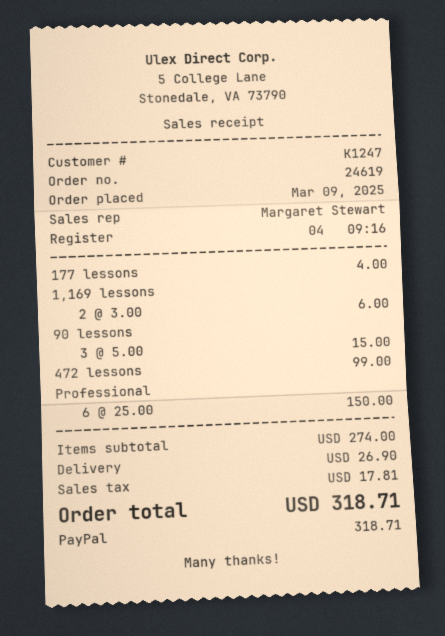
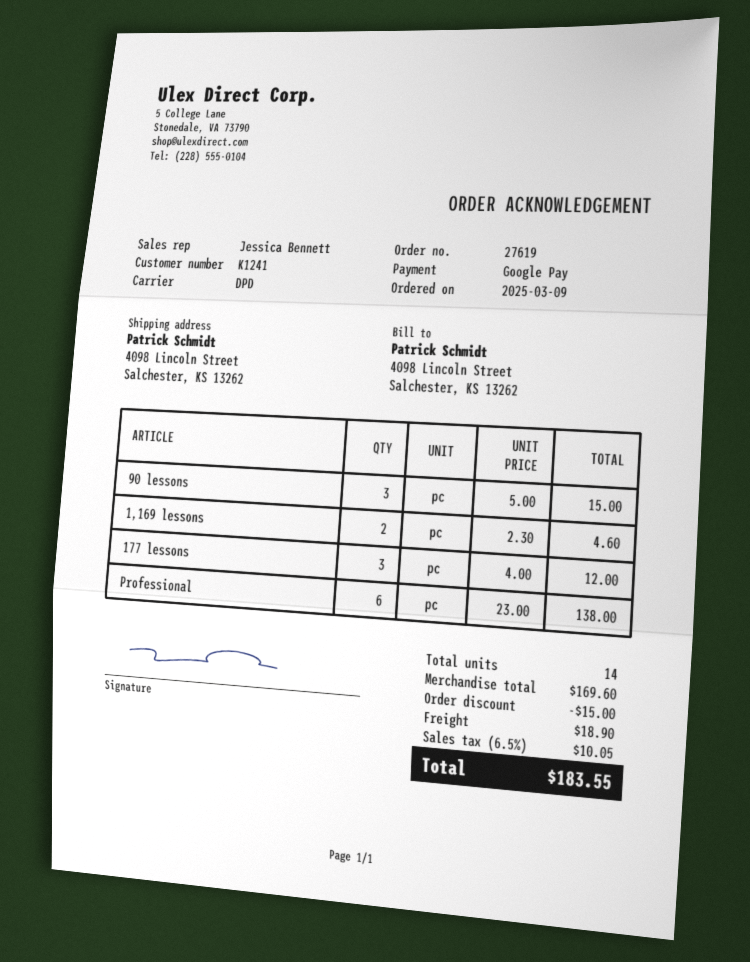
order number: 24619 -> 27619
customer number: K1247 -> K1241
sales rep: Margaret Stewart -> Jessica Bennett
payment method: PayPal -> Google Pay
177 lessons: 1 x 4.00 = 4.00 -> 3 x 4.00 = 12.00
1,169 lessons: 2 x 3.00 = 6.00 -> 2 x 2.30 = 4.60
472 lessons: 1 x 99.00 = 99.00 -> none
Professional: 6 x 25.00 = 150.00 -> 6 x 23.00 = 138.00
subtotal: 274.00 -> 169.60
discount: none -> 15.00
shipping: 26.90 -> 18.90
tax: 17.81 -> 10.05
total: 318.71 -> 183.55

